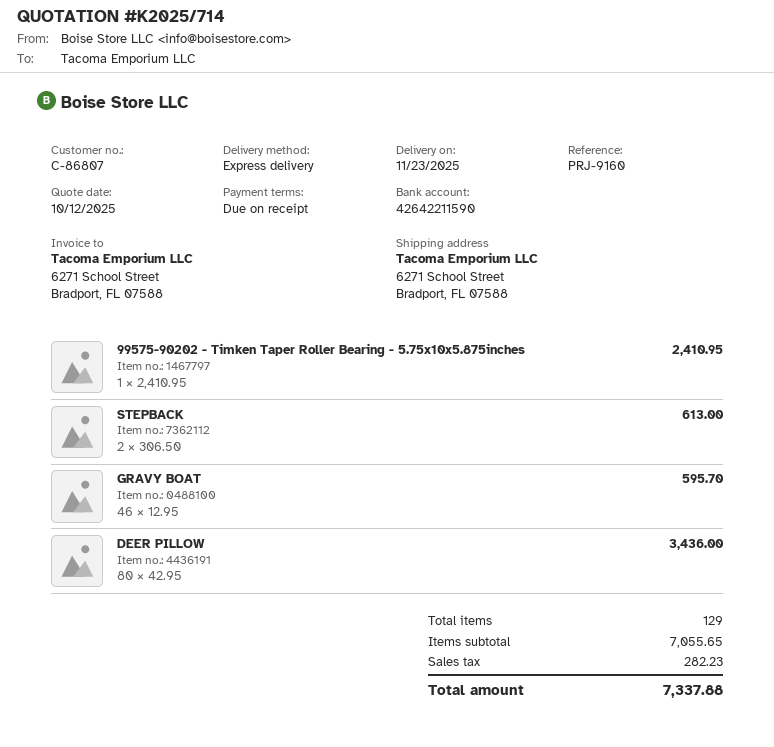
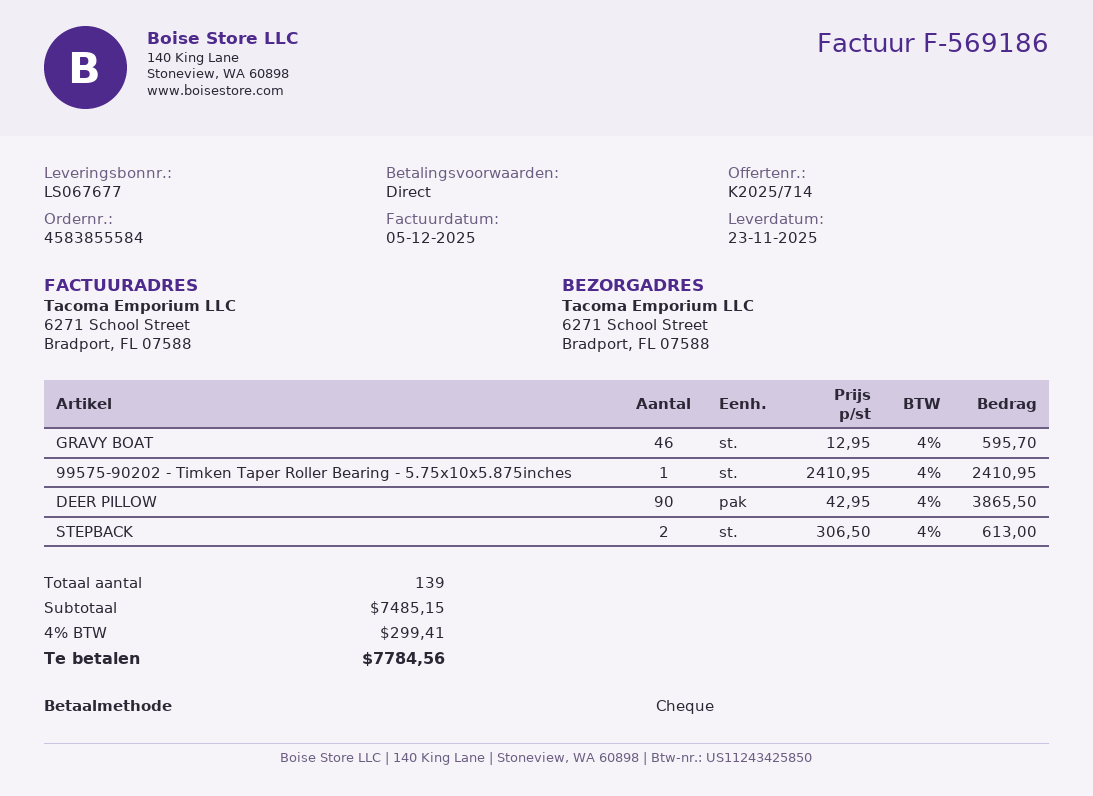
DEER PILLOW: 80 x 42.95 = 3436.00 -> 90 x 42.95 = 3865.50
total quantity: 129 -> 139
subtotal: 7055.65 -> 7485.15
tax: 282.23 -> 299.41
total: 7337.88 -> 7784.56

